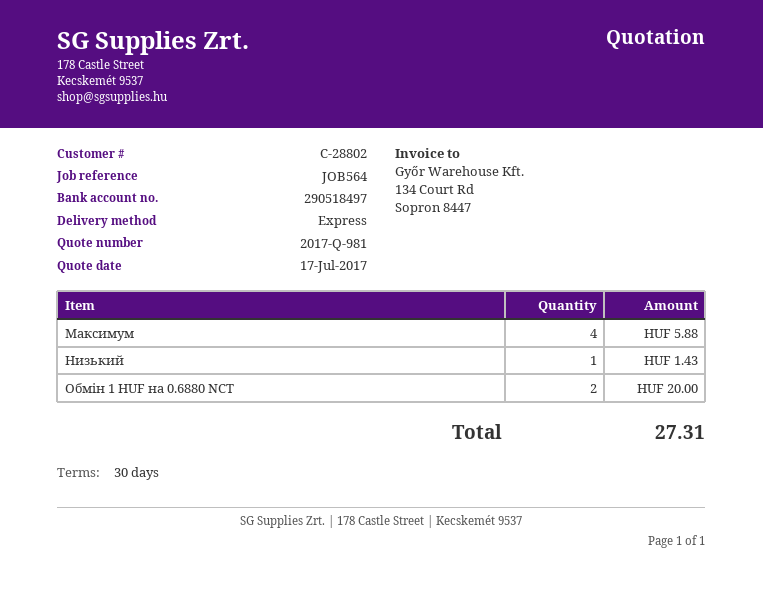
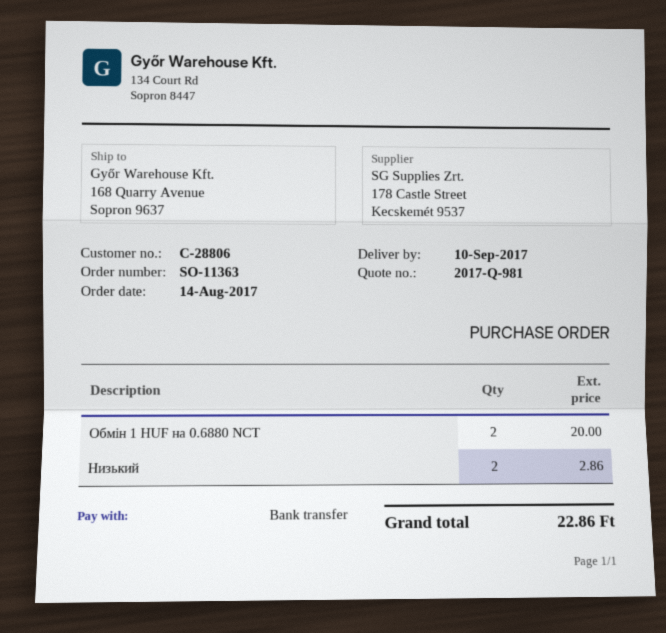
customer number: C-28802 -> C-28806
Максимум: 4 for 5.88 -> none
Низький: 1 for 1.43 -> 2 for 2.86
total: 27.31 -> 22.86

